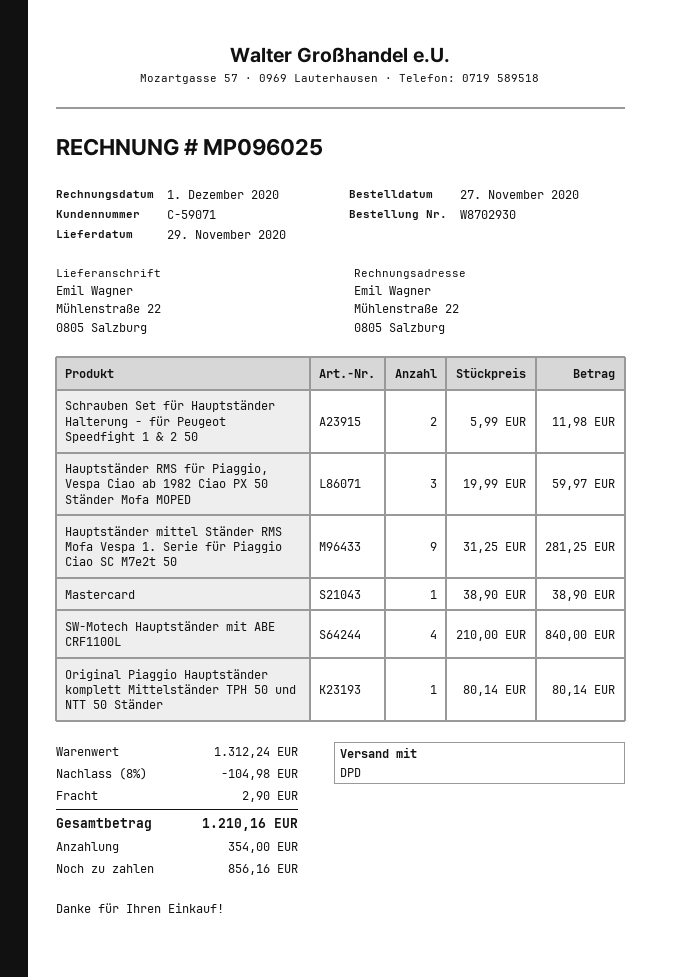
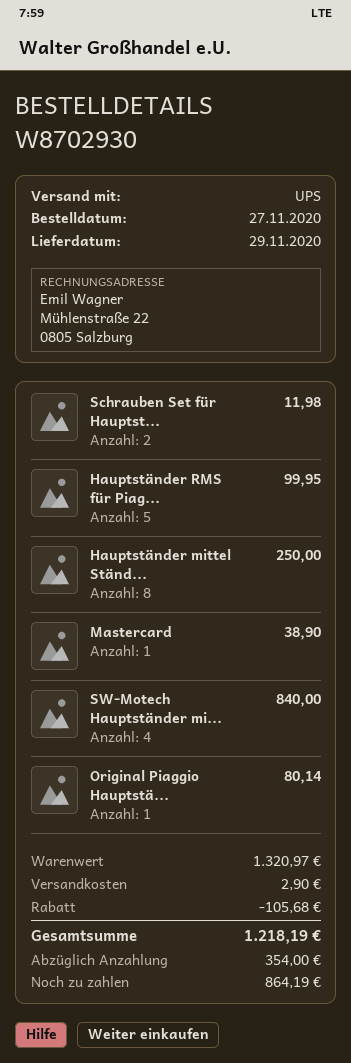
shipping method: DPD -> UPS
Hauptständer RMS für Piaggio, Vespa Ciao ab 1982 Ciao PX 50 Ständer Mofa MOPED: 3 for 59.97 -> 5 for 99.95
Hauptständer mittel Ständer RMS Mofa Vespa 1. Serie für Piaggio Ciao SC M7e2t 50: 9 for 281.25 -> 8 for 250.00
subtotal: 1312.24 -> 1320.97
discount: 104.98 -> 105.68
total: 1210.16 -> 1218.19
balance: 856.16 -> 864.19

